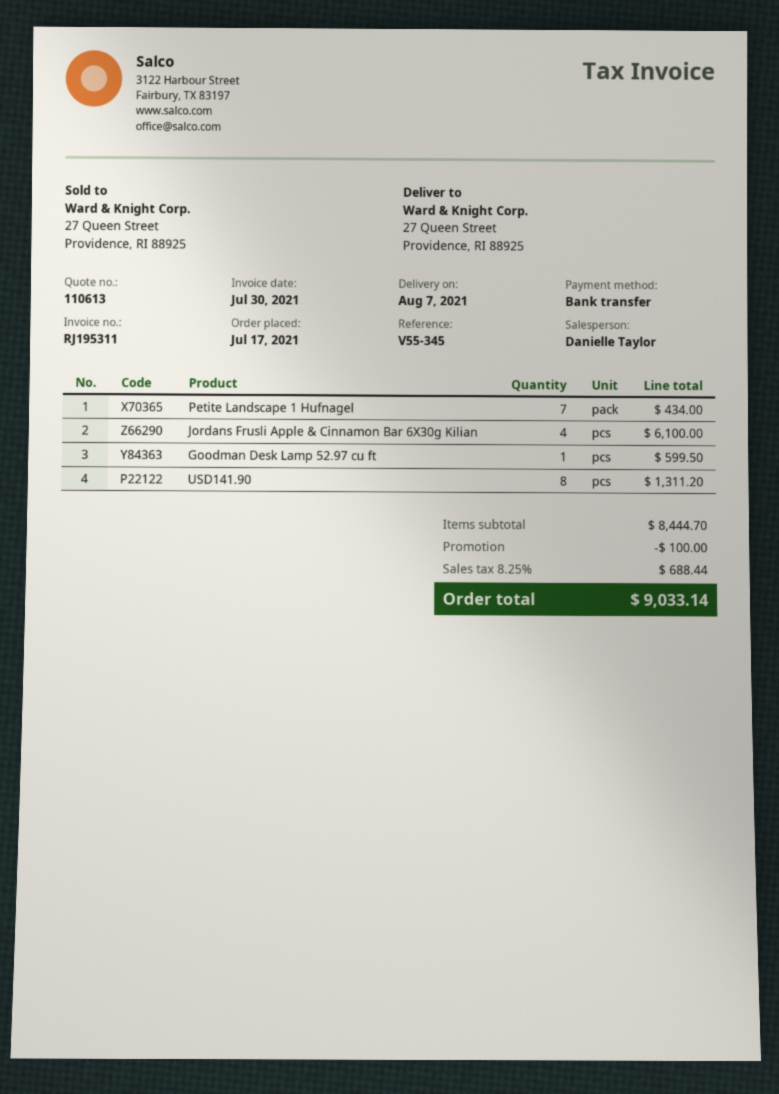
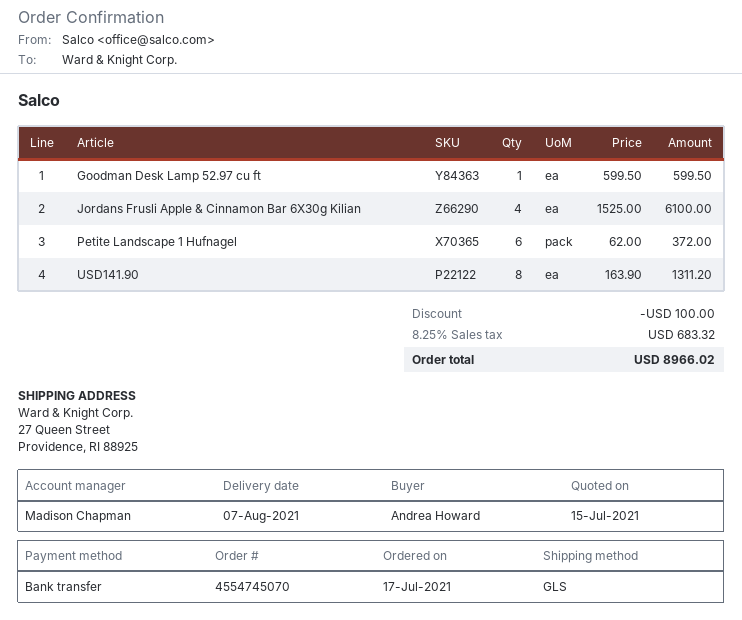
sales rep: Danielle Taylor -> Madison Chapman
Petite Landscape 1 Hufnagel: 7 for 434.00 -> 6 for 372.00
tax: 8.25% = 688.44 -> 8.25% = 683.32
total: 9033.14 -> 8966.02

